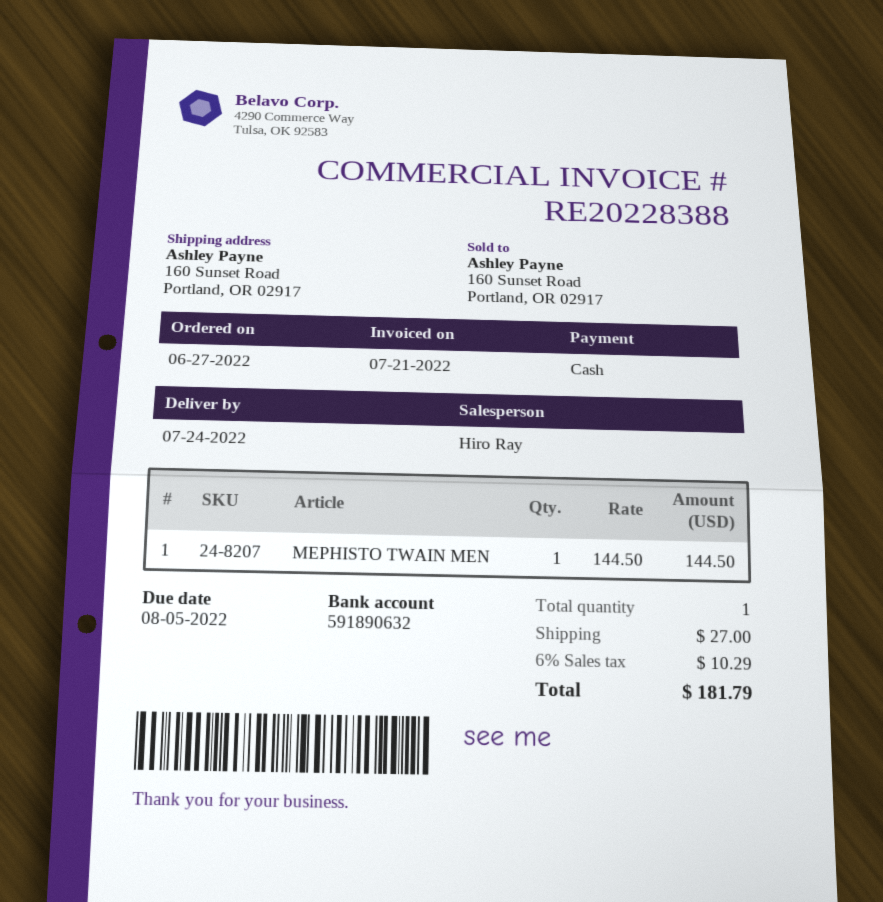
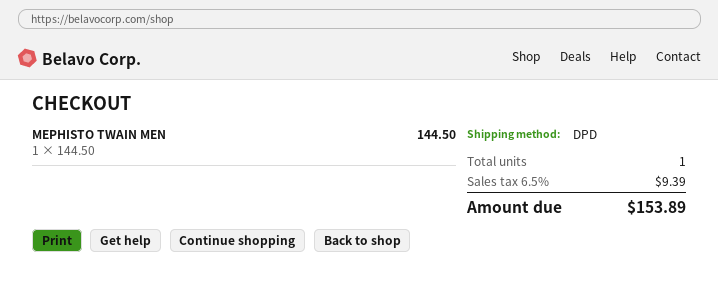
shipping: 27.00 -> none
tax: 6% = 10.29 -> 6.5% = 9.39
total: 181.79 -> 153.89

